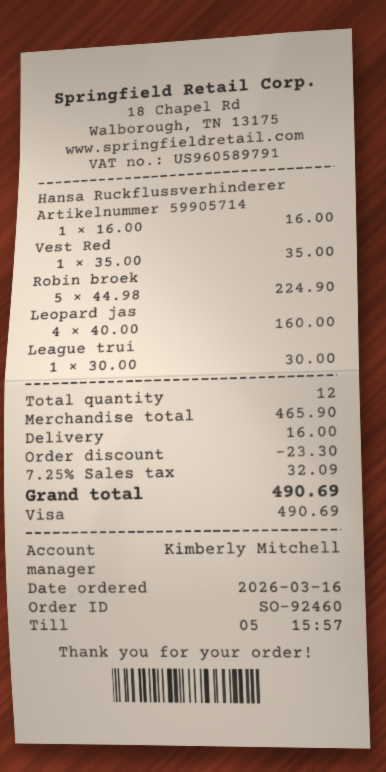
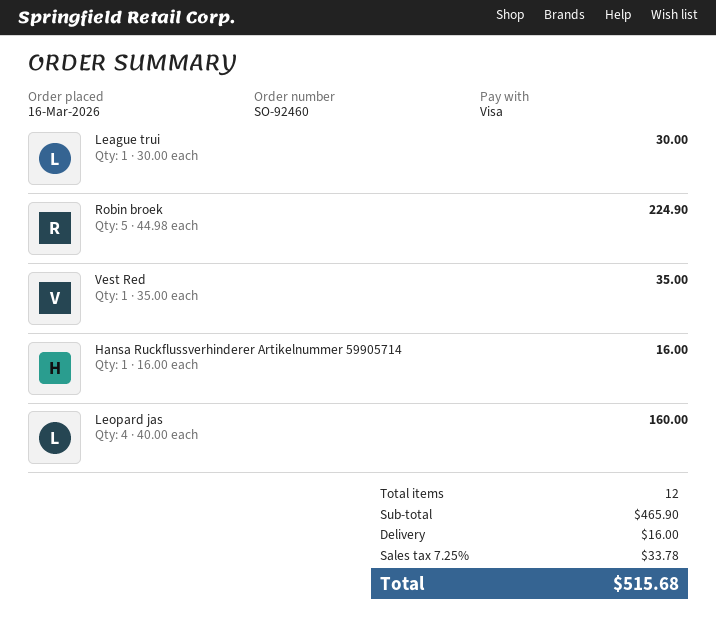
discount: 23.30 -> none
tax: 7.25% = 32.09 -> 7.25% = 33.78
total: 490.69 -> 515.68

